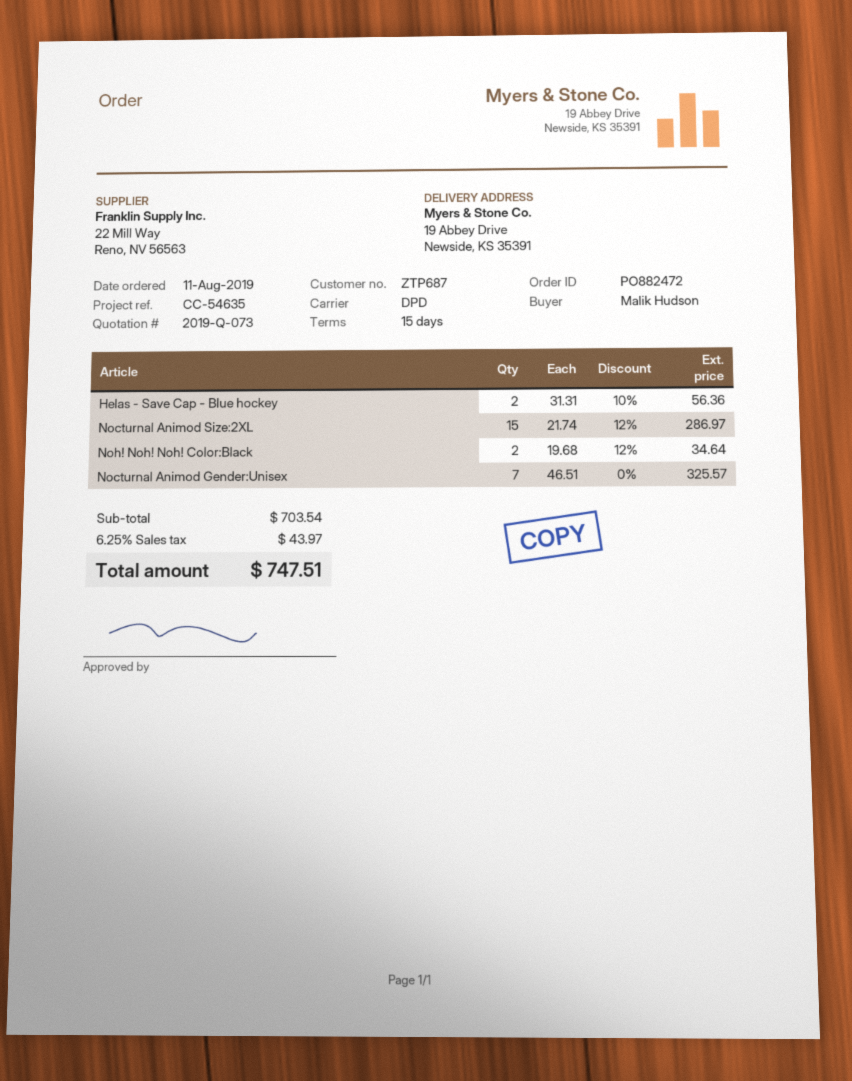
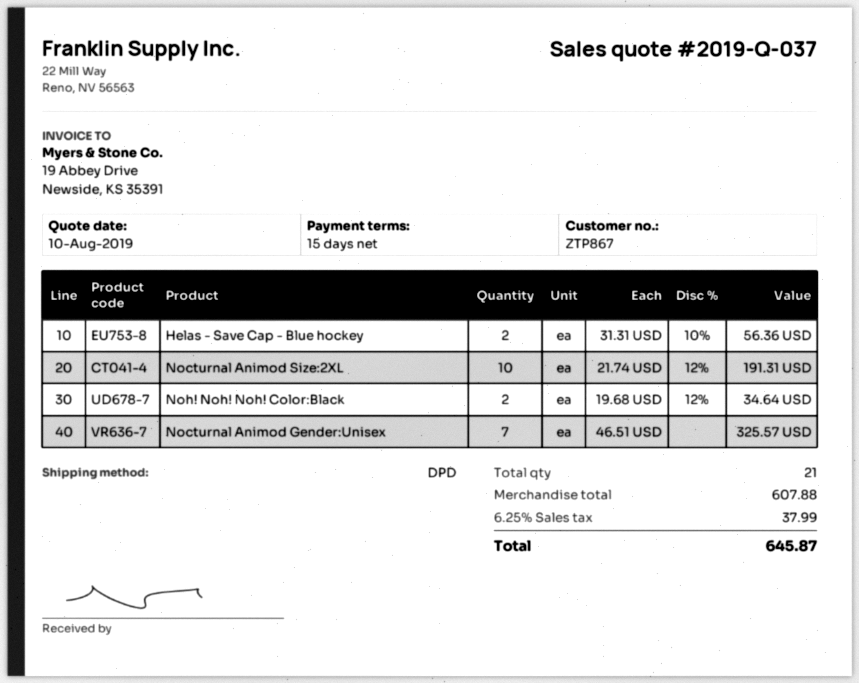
quote number: 2019-Q-073 -> 2019-Q-037
customer number: ZTP687 -> ZTP867
Nocturnal Animod Size:2XL: 15 x 21.74 - 12% = 286.97 -> 10 x 21.74 - 12% = 191.31
subtotal: 703.54 -> 607.88
tax: 6.25% = 43.97 -> 6.25% = 37.99
total: 747.51 -> 645.87

